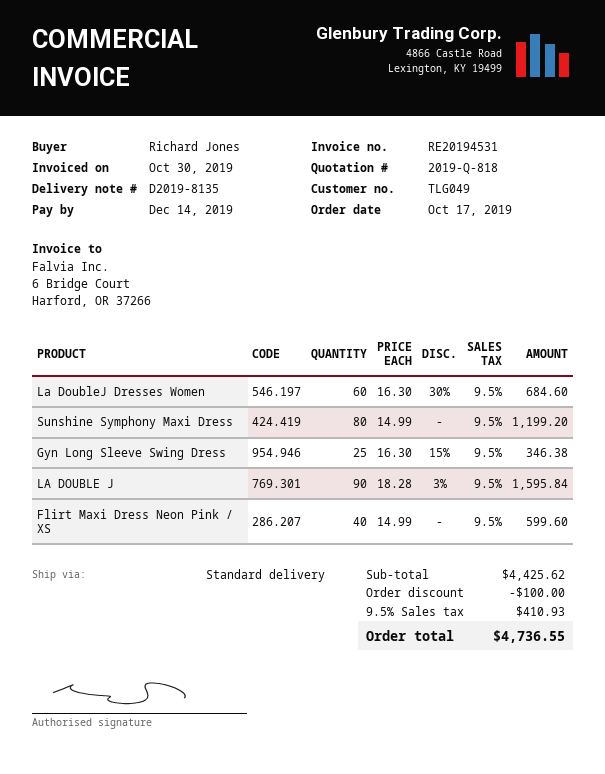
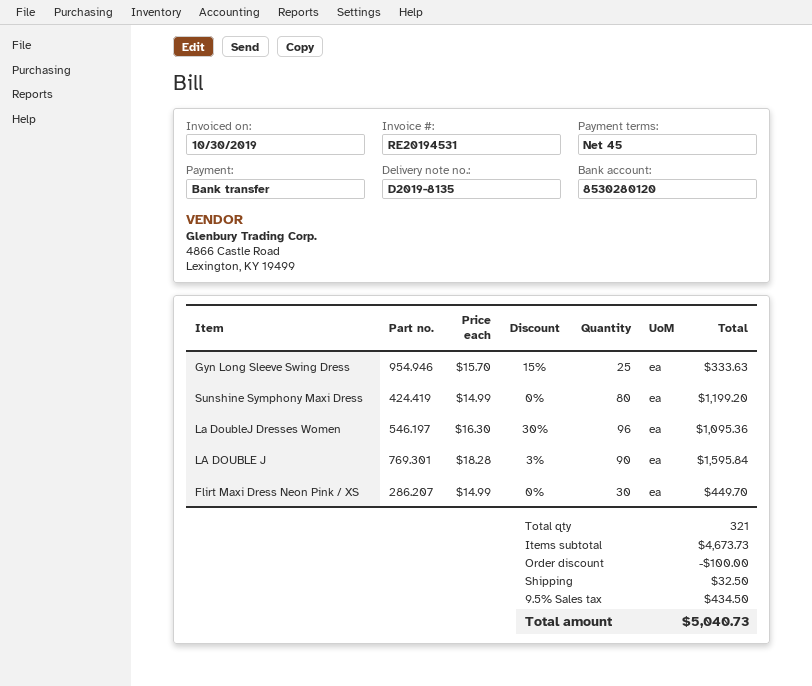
La DoubleJ Dresses Women: 60 x 16.30 - 30% = 684.60 -> 96 x 16.30 - 30% = 1095.36
Gyn Long Sleeve Swing Dress: 25 x 16.30 - 15% = 346.38 -> 25 x 15.70 - 15% = 333.63
Flirt Maxi Dress Neon Pink / XS: 40 x 14.99 = 599.60 -> 30 x 14.99 = 449.70
subtotal: 4425.62 -> 4673.73
shipping: none -> 32.50
tax: 9.5% = 410.93 -> 9.5% = 434.50
total: 4736.55 -> 5040.73

